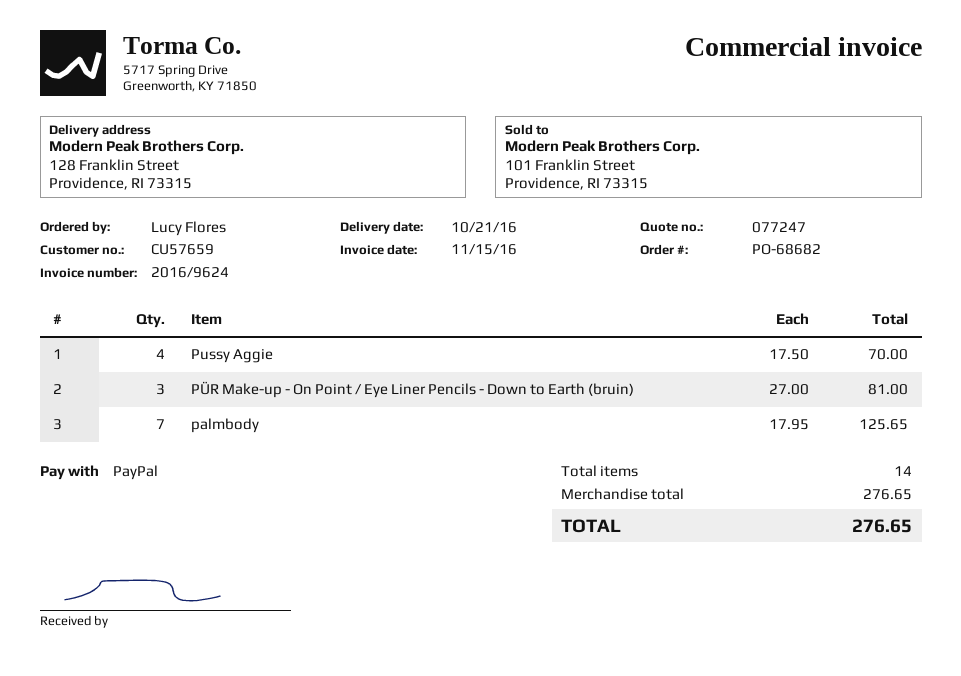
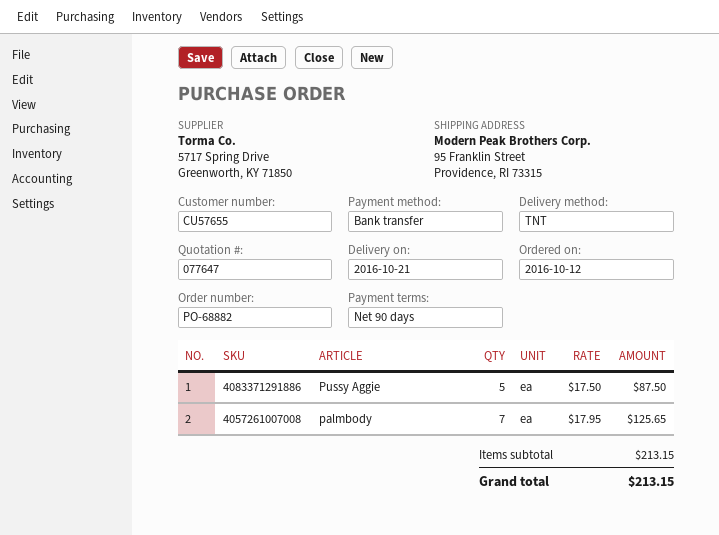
quote number: 077247 -> 077647
order number: PO-68682 -> PO-68882
customer number: CU57659 -> CU57655
payment method: PayPal -> bank transfer
ship to: 128 Franklin Street, Providence, RI 73315 -> 95 Franklin Street, Providence, RI 73315
Pussy Aggie: 4 x 17.50 = 70.00 -> 5 x 17.50 = 87.50
PÜR Make-up - On Point / Eye Liner Pencils - Down to Earth (bruin): 3 x 27.00 = 81.00 -> none
subtotal: 276.65 -> 213.15
total: 276.65 -> 213.15

